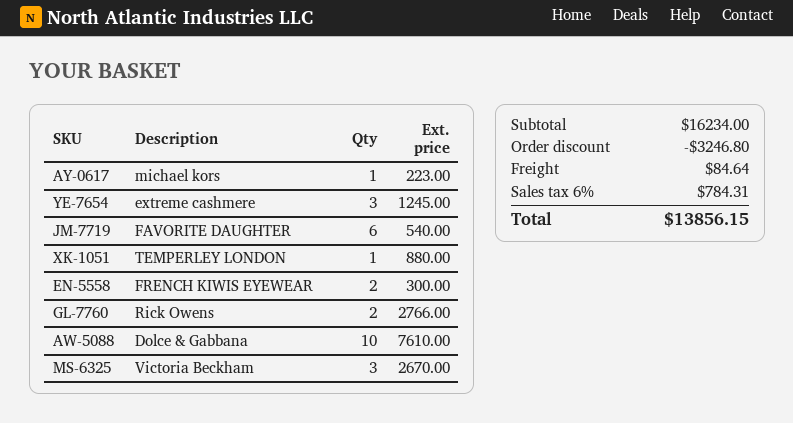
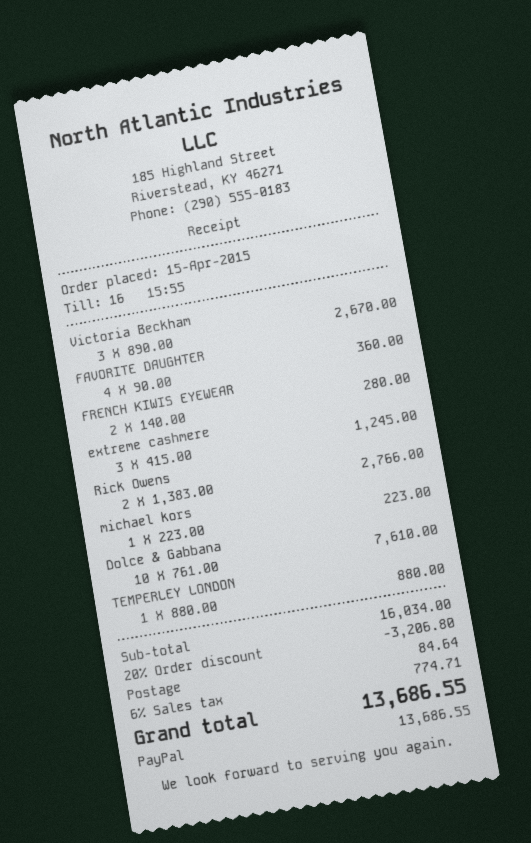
FAVORITE DAUGHTER: 6 for 540.00 -> 4 for 360.00
FRENCH KIWIS EYEWEAR: 2 for 300.00 -> 2 for 280.00
subtotal: 16234.00 -> 16034.00
discount: 3246.80 -> 3206.80
tax: 6% = 784.31 -> 6% = 774.71
total: 13856.15 -> 13686.55

